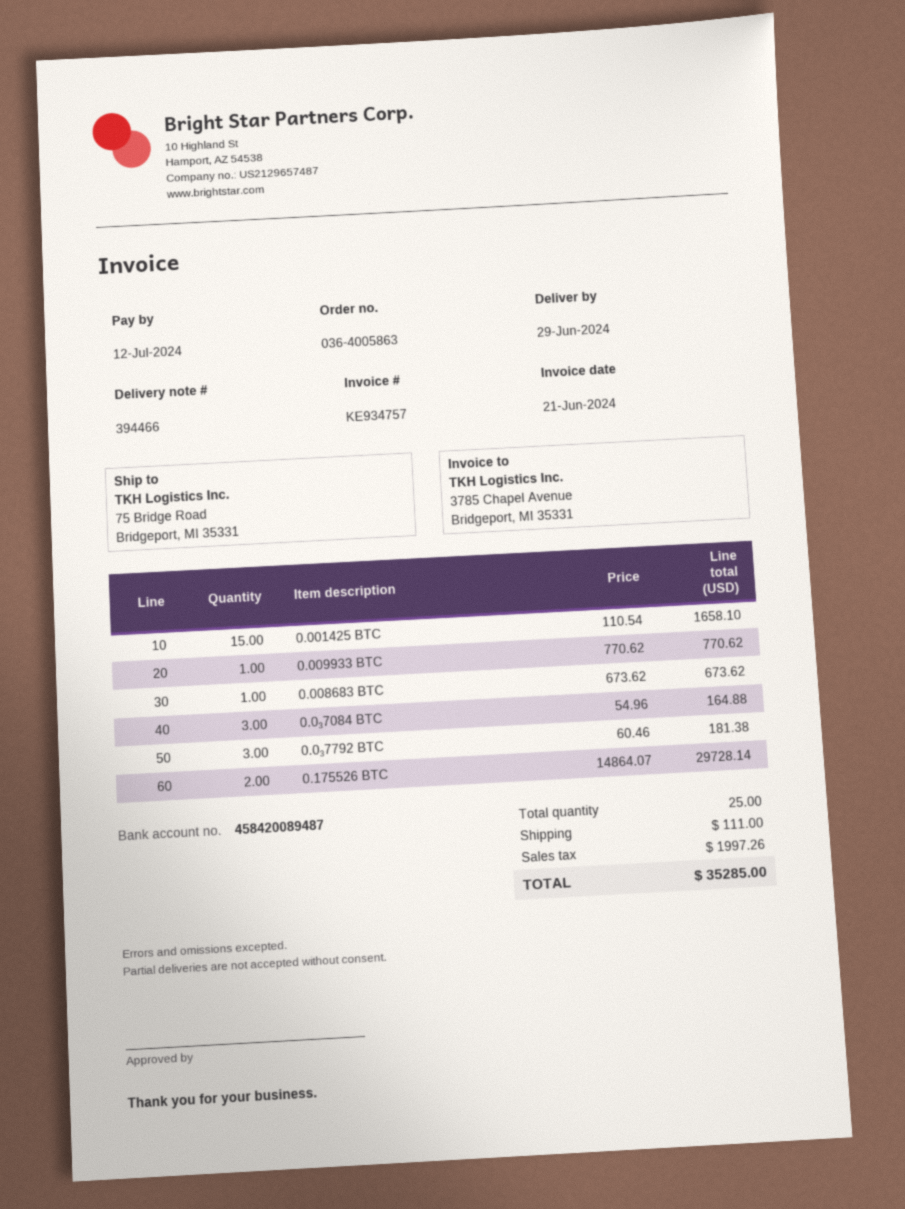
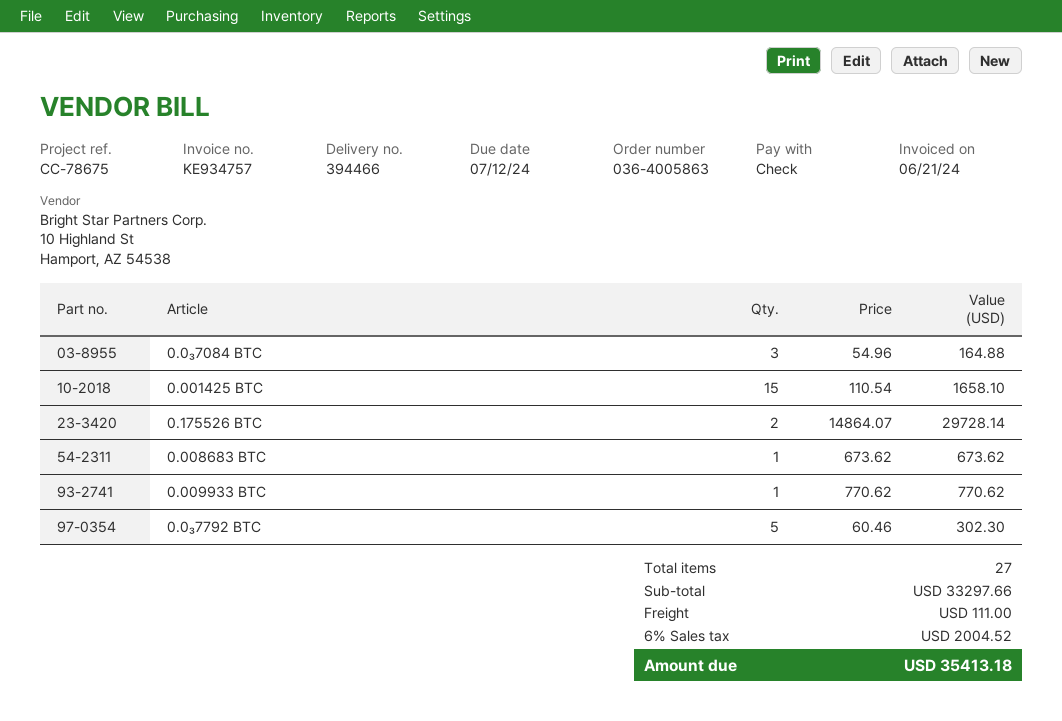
0.0₃7792 BTC: 3 x 60.46 = 181.38 -> 5 x 60.46 = 302.30
total quantity: 25 -> 27
tax: 1997.26 -> 2004.52
total: 35285.00 -> 35413.18

